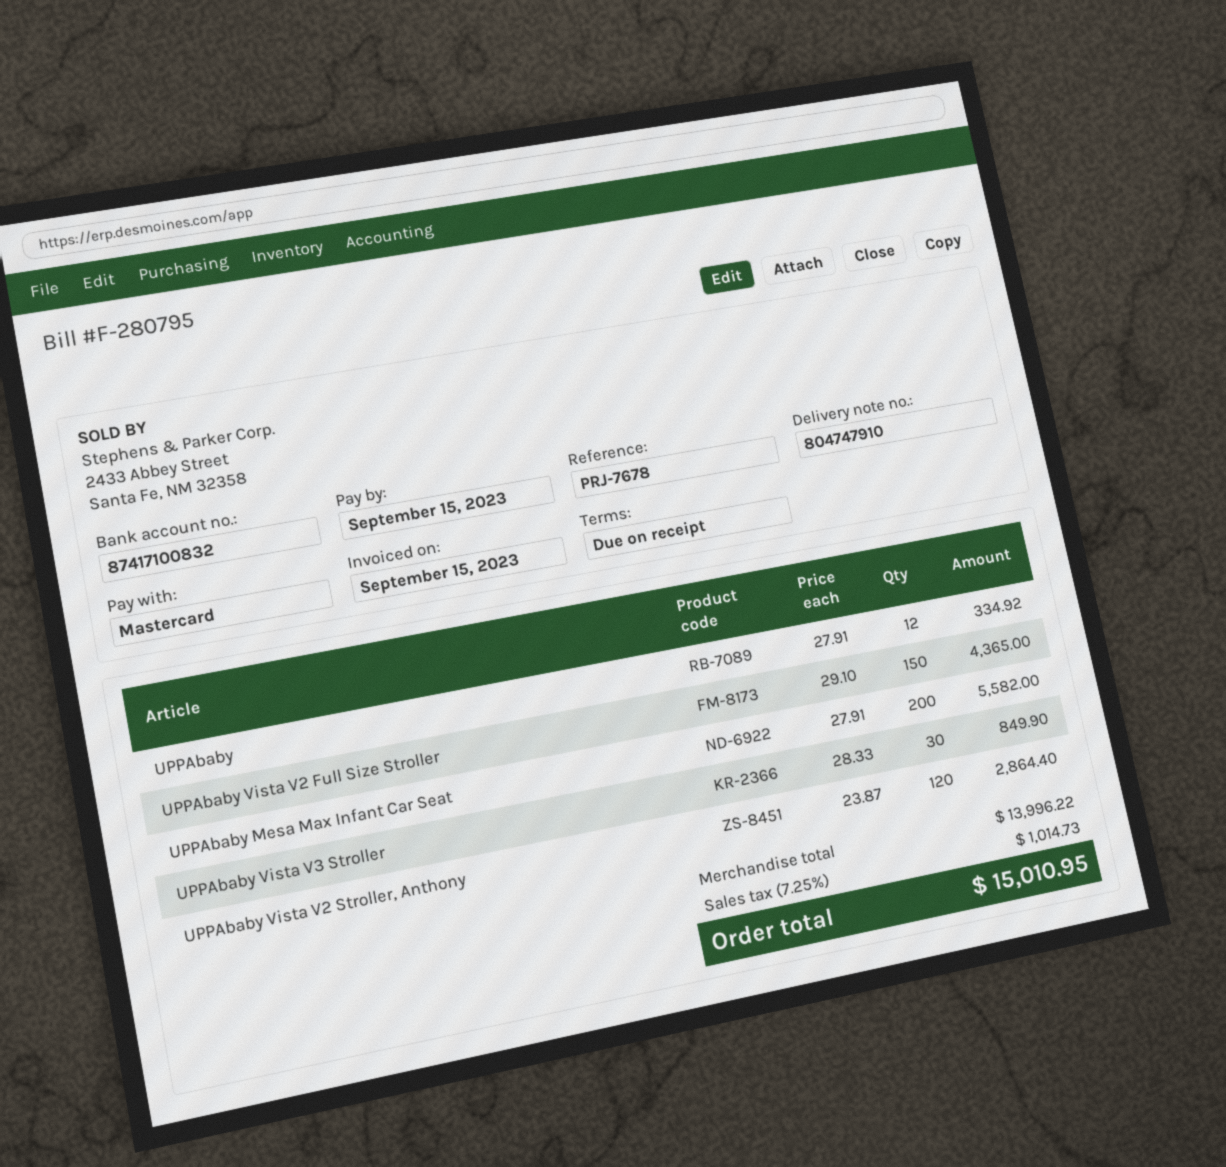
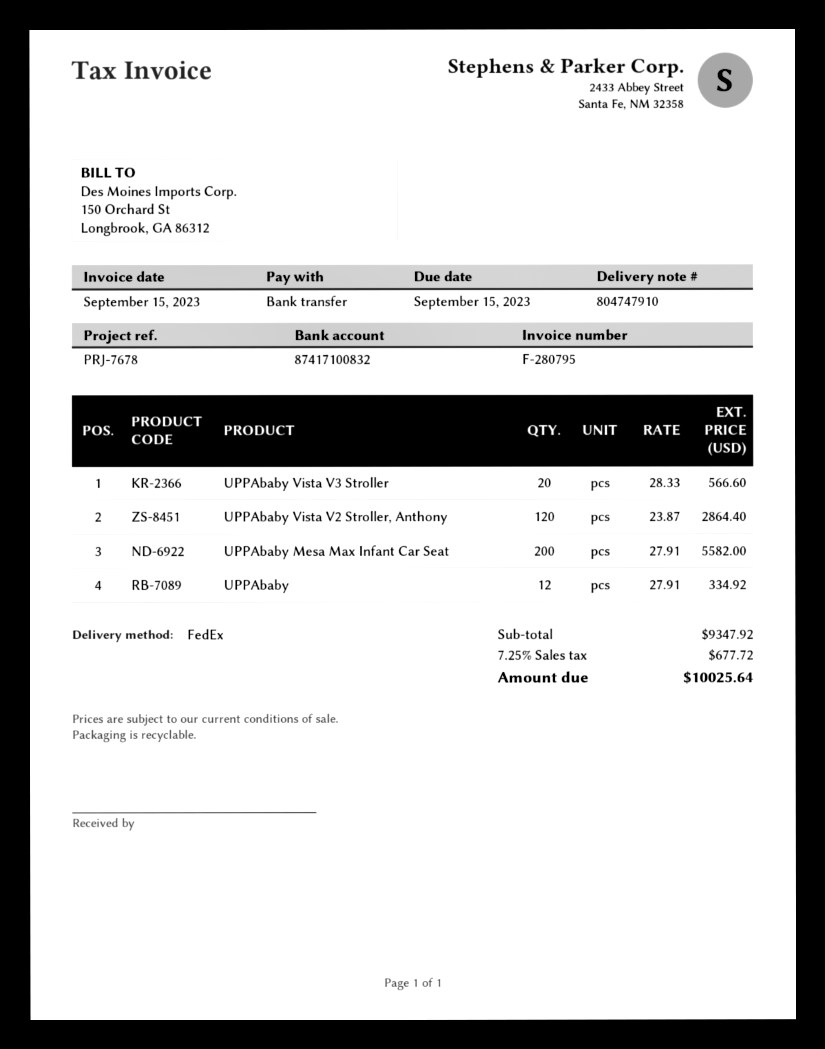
payment method: Mastercard -> bank transfer
UPPAbaby Vista V2 Full Size Stroller: 150 x 29.10 = 4365.00 -> none
UPPAbaby Vista V3 Stroller: 30 x 28.33 = 849.90 -> 20 x 28.33 = 566.60
subtotal: 13996.22 -> 9347.92
tax: 7.25% = 1014.73 -> 7.25% = 677.72
total: 15010.95 -> 10025.64

